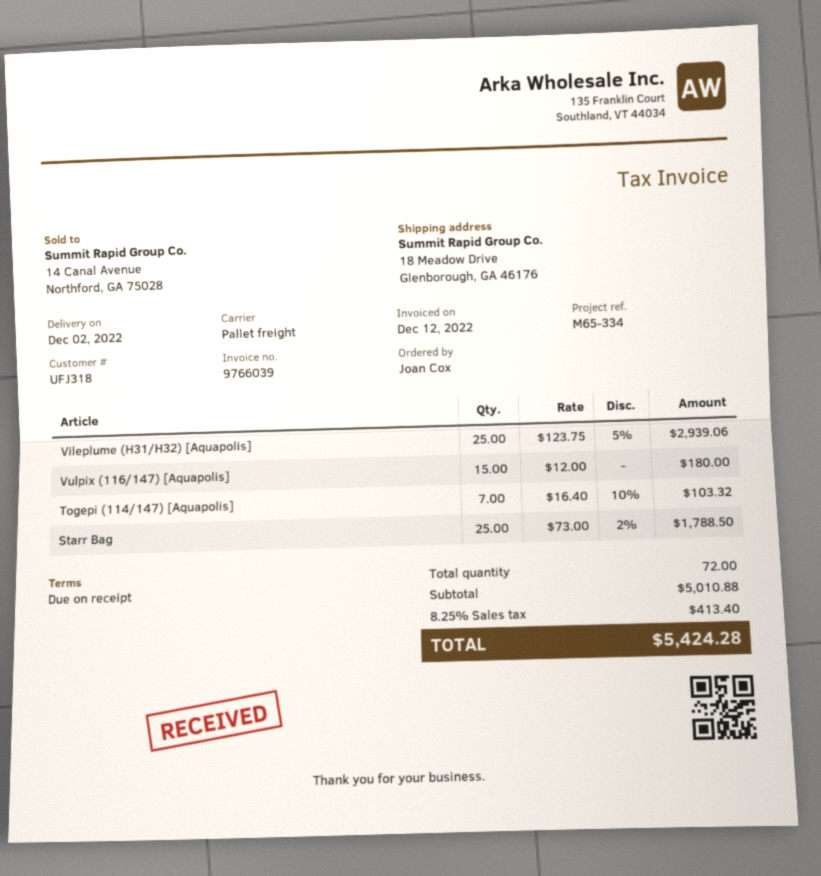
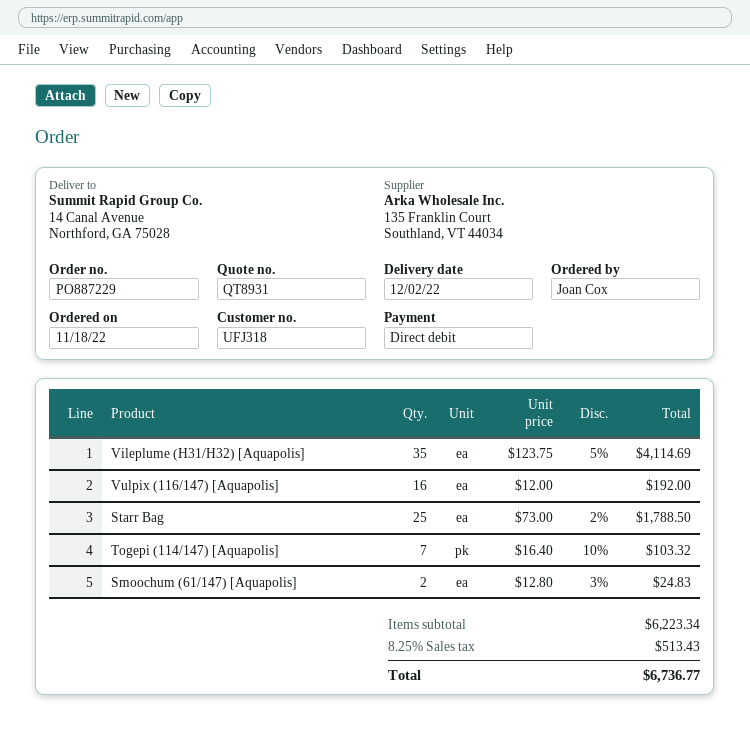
ship to: 18 Meadow Drive, Glenborough, GA 46176 -> 14 Canal Avenue, Northford, GA 75028
Vileplume (H31/H32) [Aquapolis]: 25 x 123.75 - 5% = 2939.06 -> 35 x 123.75 - 5% = 4114.69
Vulpix (116/147) [Aquapolis]: 15 x 12.00 = 180.00 -> 16 x 12.00 = 192.00
Smoochum (61/147) [Aquapolis]: none -> 2 x 12.80 - 3% = 24.83
subtotal: 5010.88 -> 6223.34
tax: 8.25% = 413.40 -> 8.25% = 513.43
total: 5424.28 -> 6736.77

